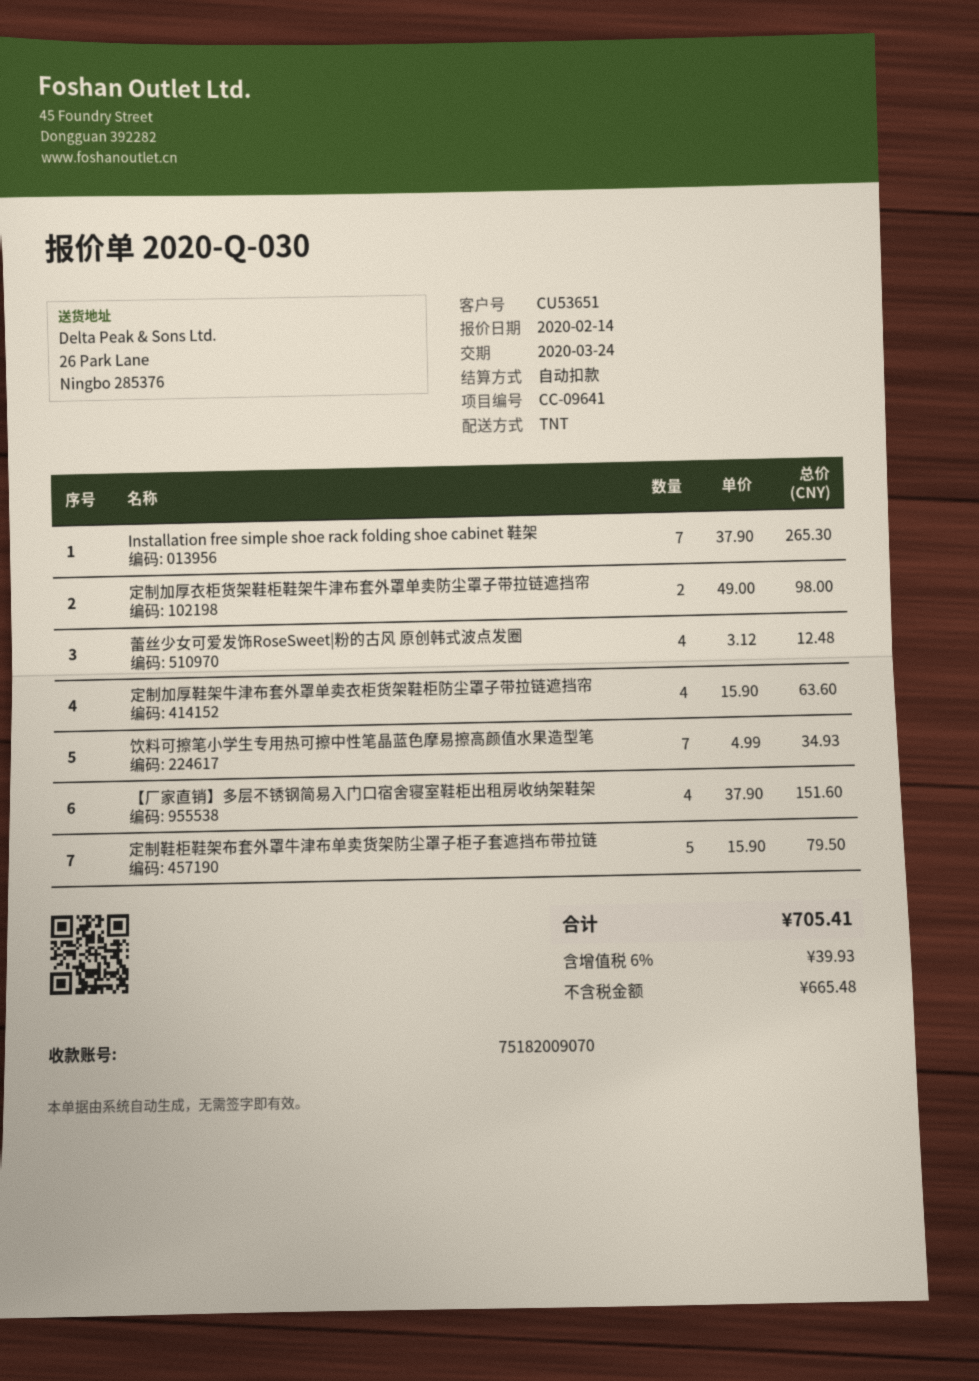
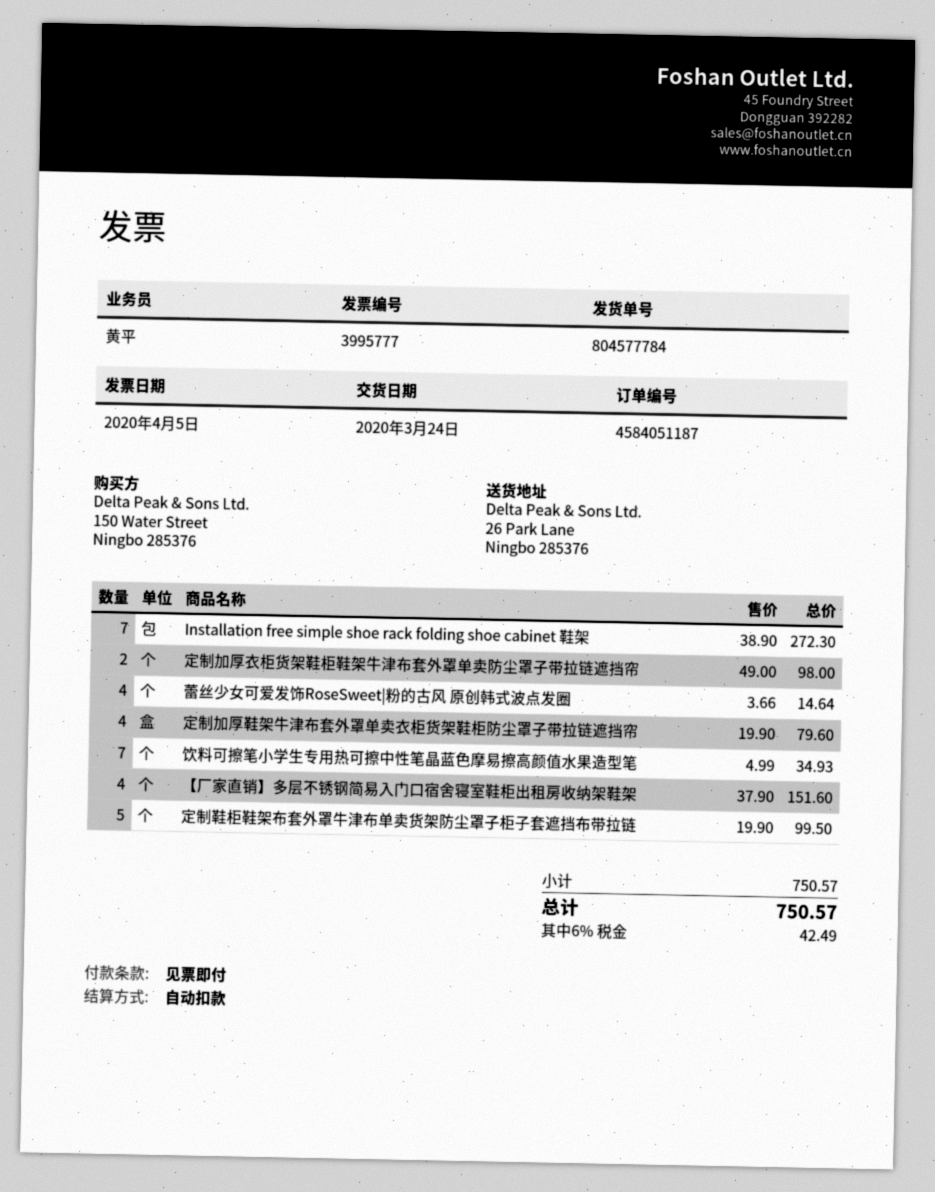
Installation free simple shoe rack folding shoe cabinet 鞋架: 7 x 37.90 = 265.30 -> 7 x 38.90 = 272.30
蕾丝少女可爱发饰RoseSweet|粉的古风 原创韩式波点发圈: 4 x 3.12 = 12.48 -> 4 x 3.66 = 14.64
定制加厚鞋架牛津布套外罩单卖衣柜货架鞋柜防尘罩子带拉链遮挡帘: 4 x 15.90 = 63.60 -> 4 x 19.90 = 79.60
定制鞋柜鞋架布套外罩牛津布单卖货架防尘罩子柜子套遮挡布带拉链: 5 x 15.90 = 79.50 -> 5 x 19.90 = 99.50
tax: 6% = 39.93 -> 6% = 42.49
total: 705.41 -> 750.57

